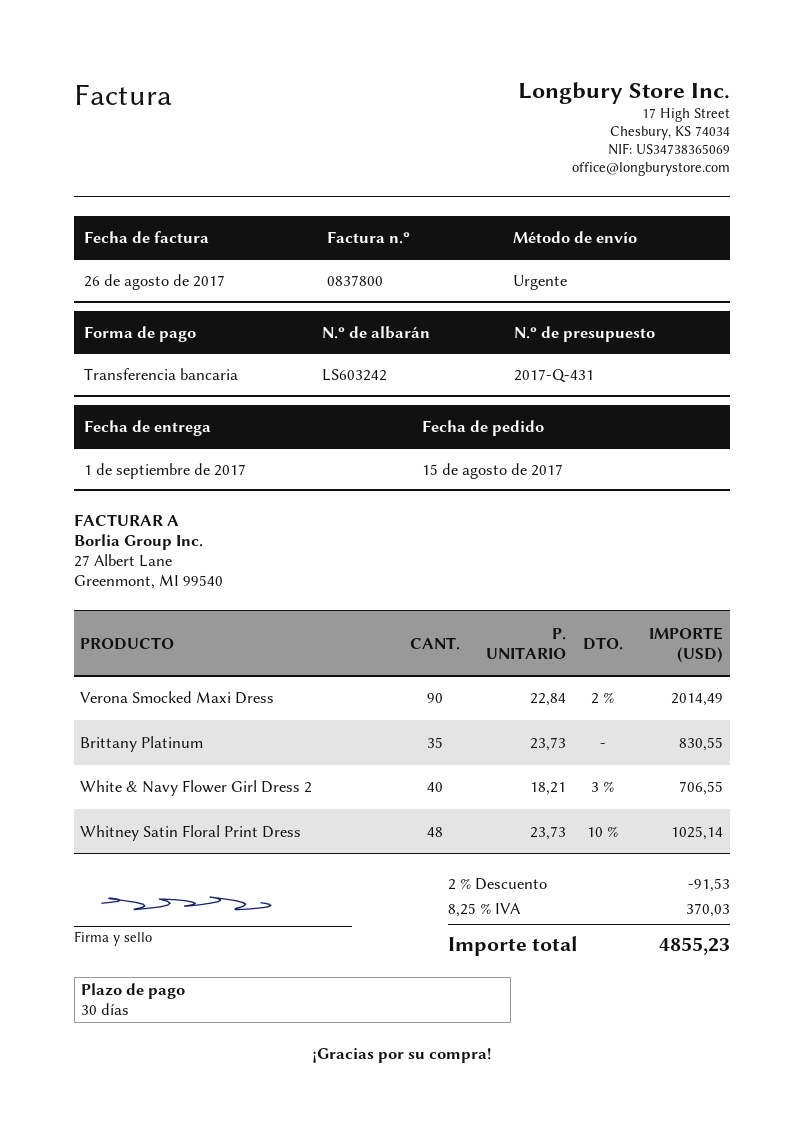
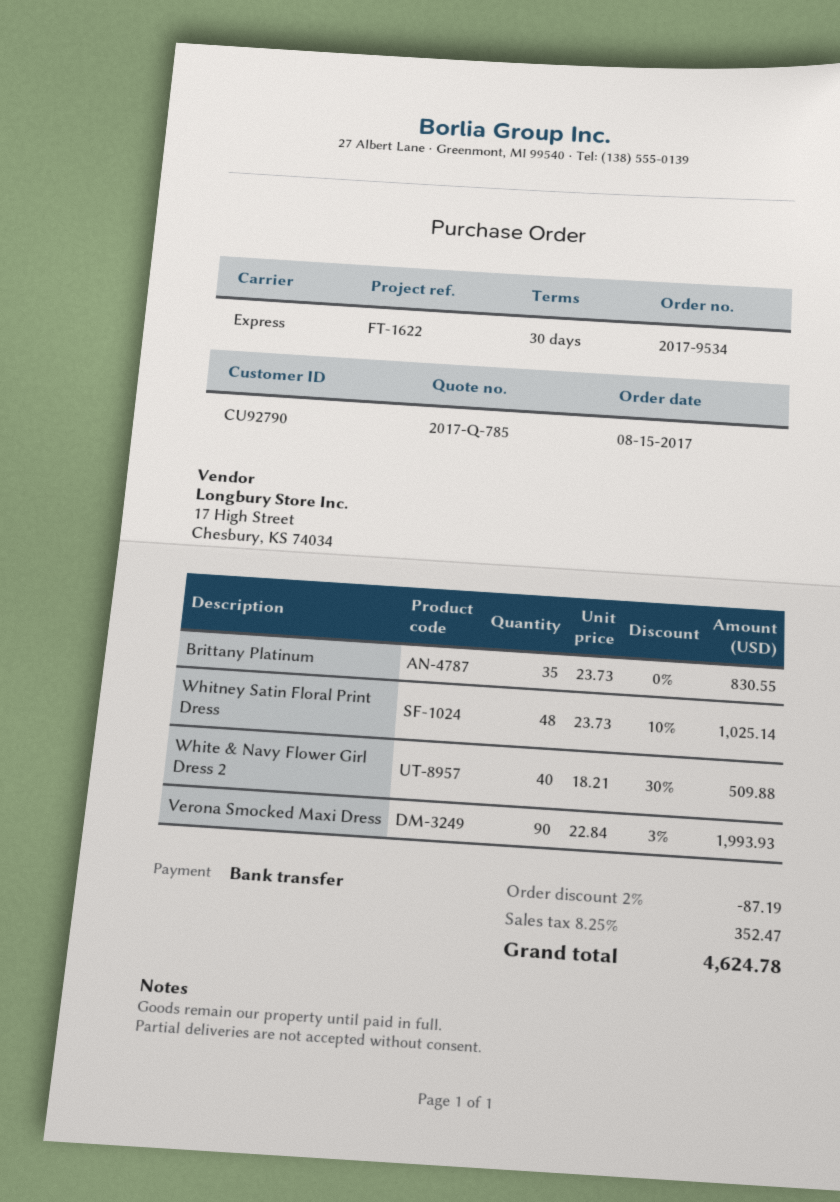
quote number: 2017-Q-431 -> 2017-Q-785
Verona Smocked Maxi Dress: 90 x 22.84 - 2% = 2014.49 -> 90 x 22.84 - 3% = 1993.93
White & Navy Flower Girl Dress 2: 40 x 18.21 - 3% = 706.55 -> 40 x 18.21 - 30% = 509.88
discount: 2% = 91.53 -> 2% = 87.19
tax: 8.25% = 370.03 -> 8.25% = 352.47
total: 4855.23 -> 4624.78

